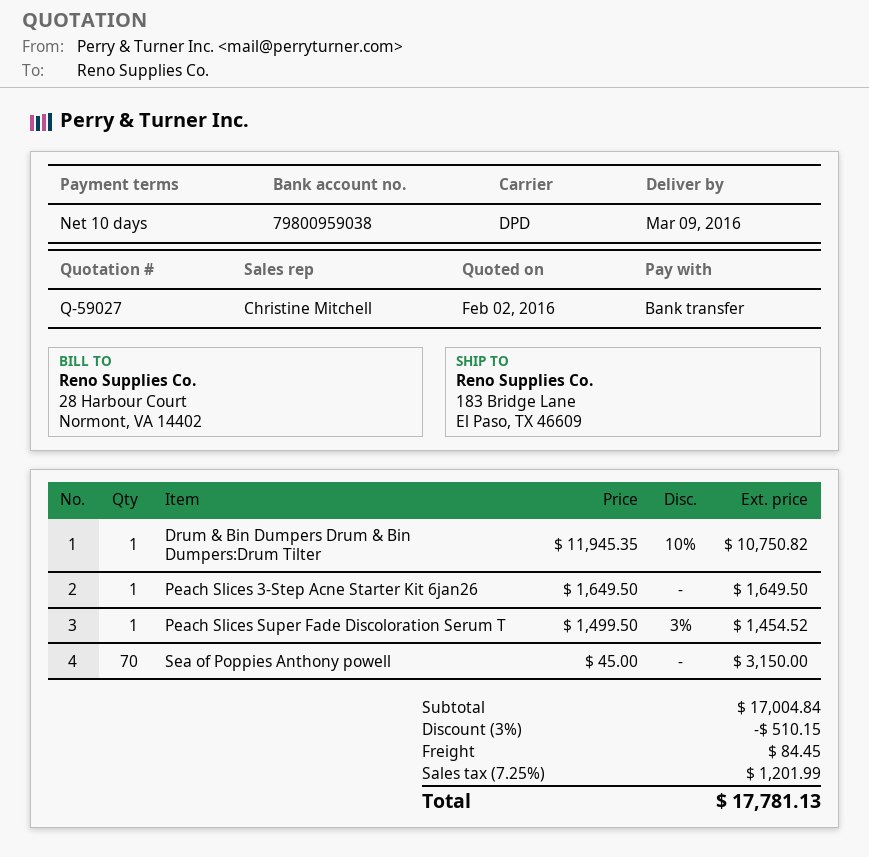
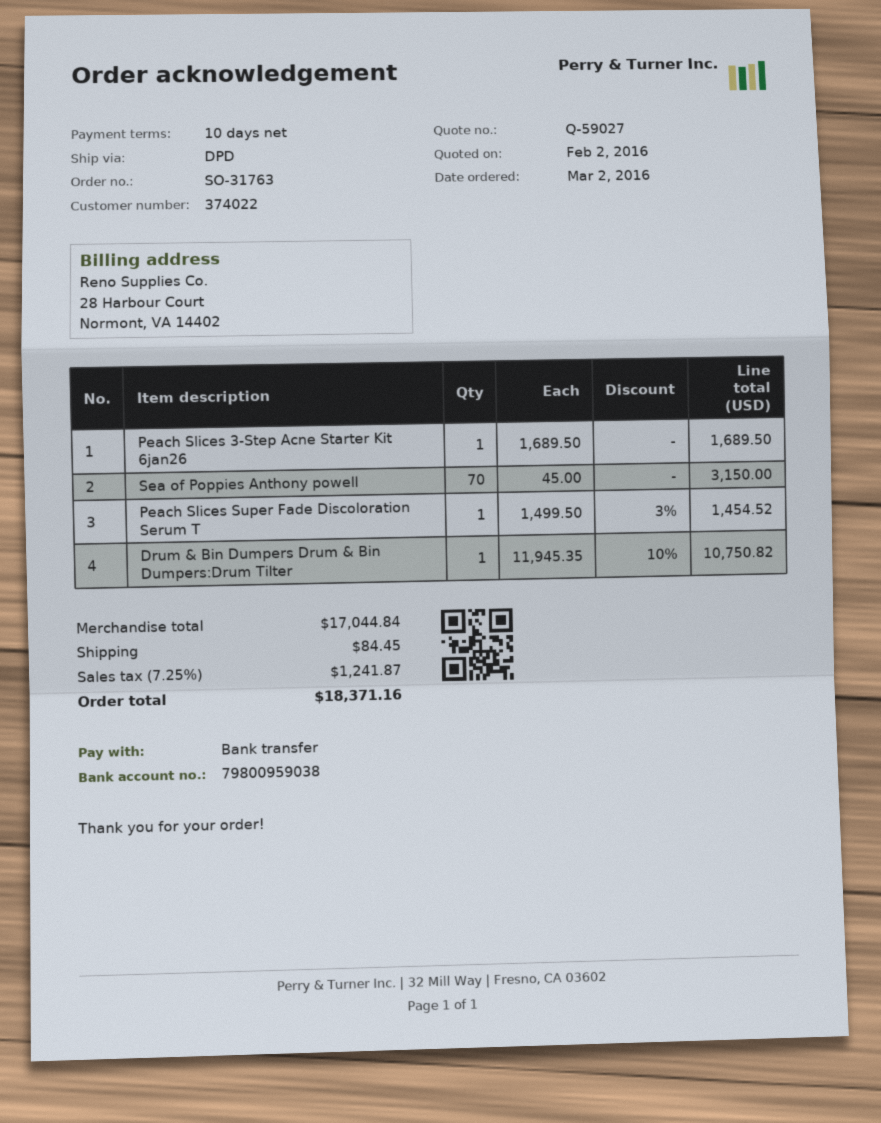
Peach Slices 3-Step Acne Starter Kit 6jan26: 1 x 1649.50 = 1649.50 -> 1 x 1689.50 = 1689.50
subtotal: 17004.84 -> 17044.84
discount: 3% = 510.15 -> none
tax: 7.25% = 1201.99 -> 7.25% = 1241.87
total: 17781.13 -> 18371.16

